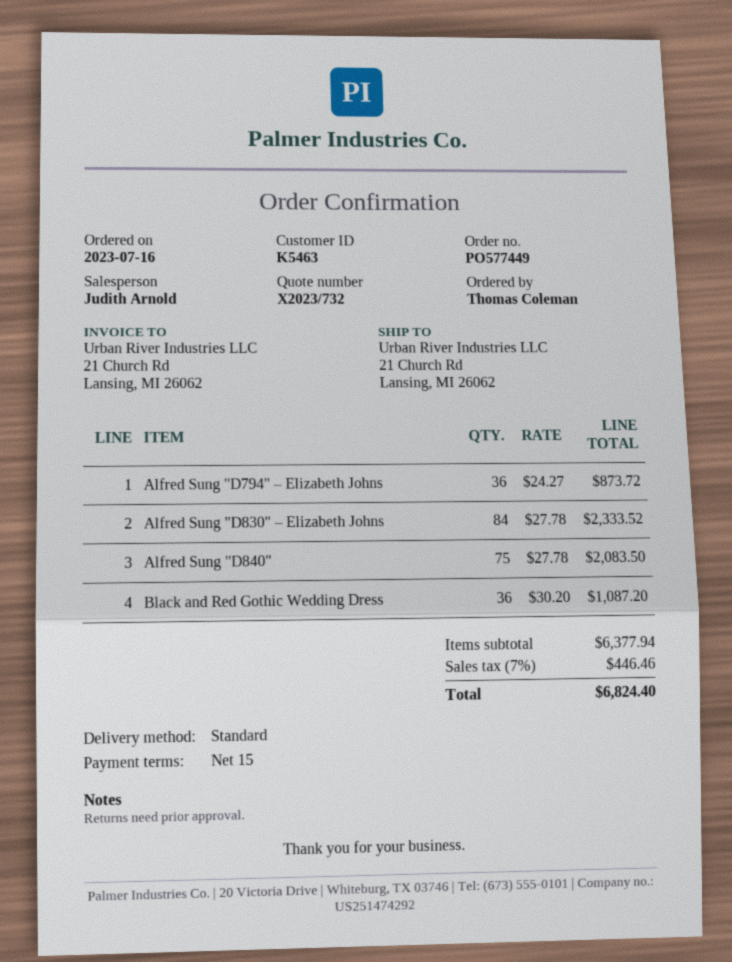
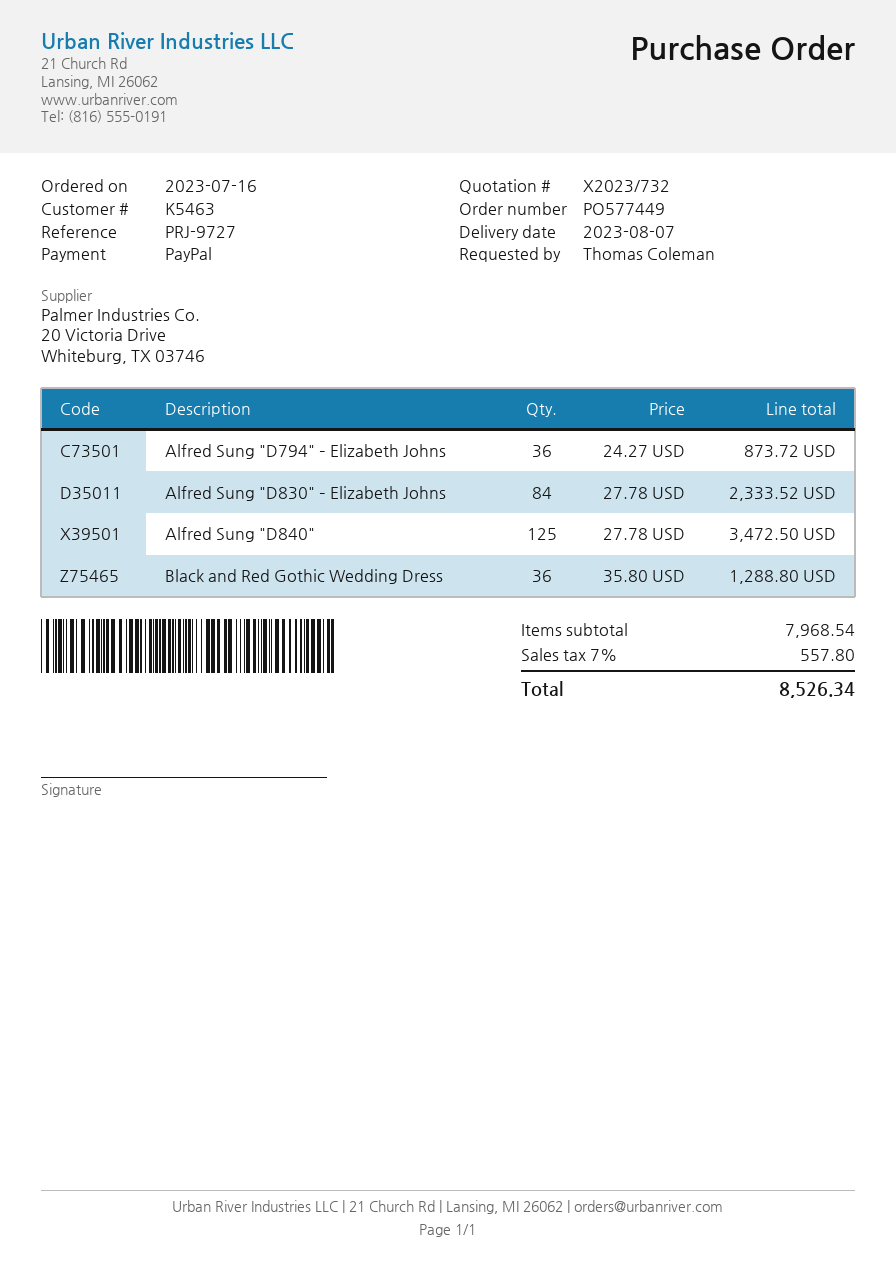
Alfred Sung "D840": 75 x 27.78 = 2083.50 -> 125 x 27.78 = 3472.50
Black and Red Gothic Wedding Dress: 36 x 30.20 = 1087.20 -> 36 x 35.80 = 1288.80
subtotal: 6377.94 -> 7968.54
tax: 7% = 446.46 -> 7% = 557.80
total: 6824.40 -> 8526.34

